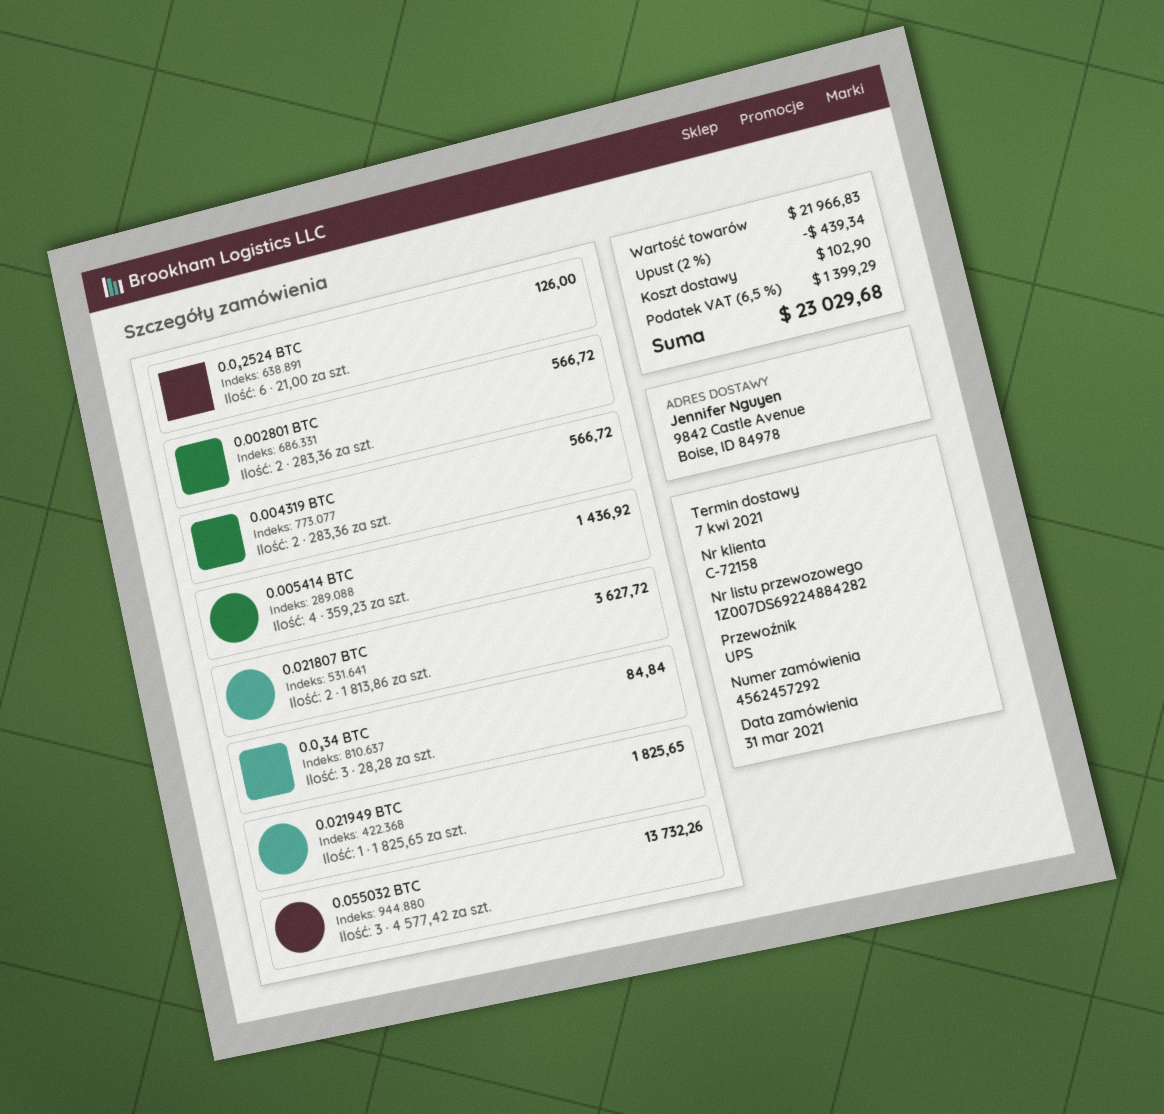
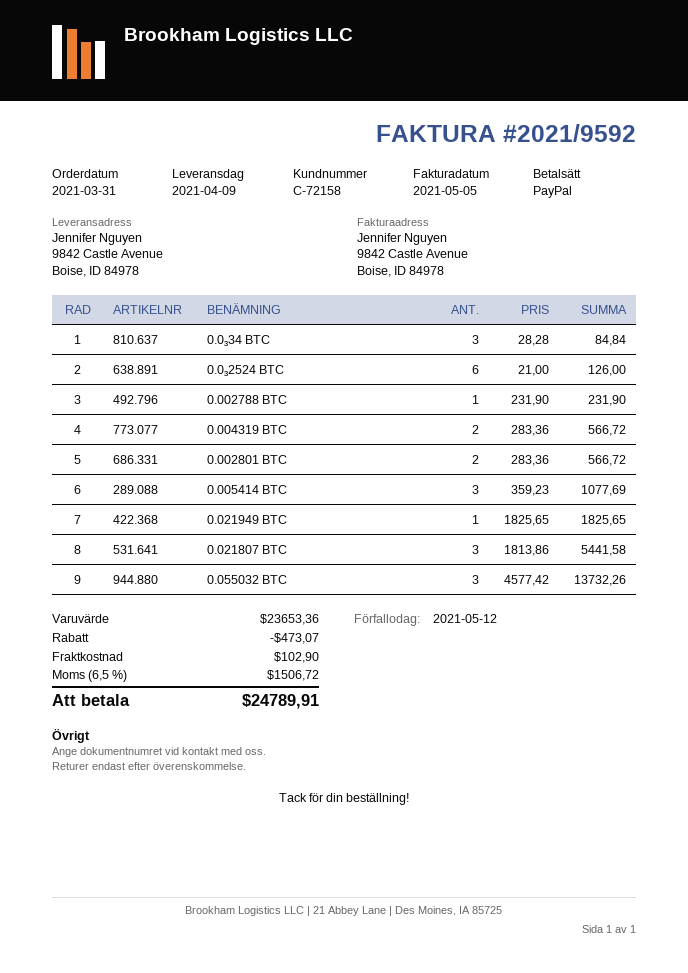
delivery date: 2021-04-07 -> 2021-04-09
0.005414 BTC: 4 x 359.23 = 1436.92 -> 3 x 359.23 = 1077.69
0.021807 BTC: 2 x 1813.86 = 3627.72 -> 3 x 1813.86 = 5441.58
0.002788 BTC: none -> 1 x 231.90 = 231.90
subtotal: 21966.83 -> 23653.36
discount: 439.34 -> 473.07
tax: 6.5% = 1399.29 -> 6.5% = 1506.72
total: 23029.68 -> 24789.91

